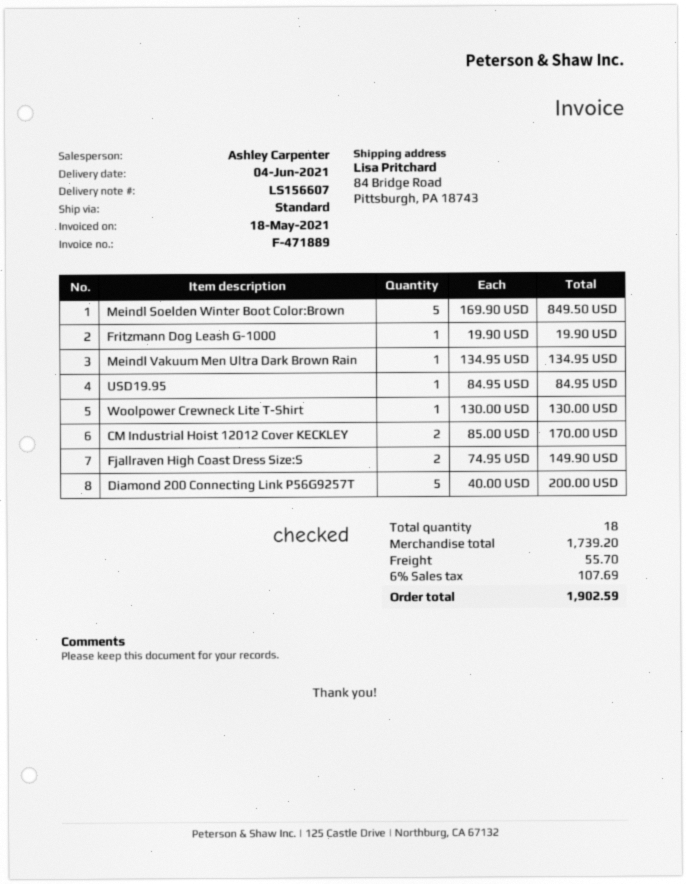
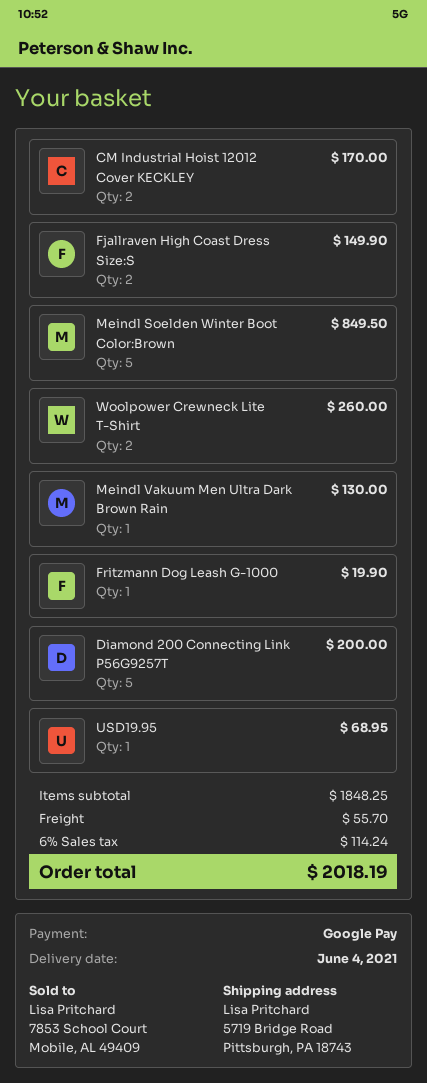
ship to: 84 Bridge Road, Pittsburgh, PA 18743 -> 5719 Bridge Road, Pittsburgh, PA 18743
Meindl Vakuum Men Ultra Dark Brown Rain: 1 for 134.95 -> 1 for 130.00
USD19.95: 1 for 84.95 -> 1 for 68.95
Woolpower Crewneck Lite T-Shirt: 1 for 130.00 -> 2 for 260.00
subtotal: 1739.20 -> 1848.25
tax: 6% = 107.69 -> 6% = 114.24
total: 1902.59 -> 2018.19

